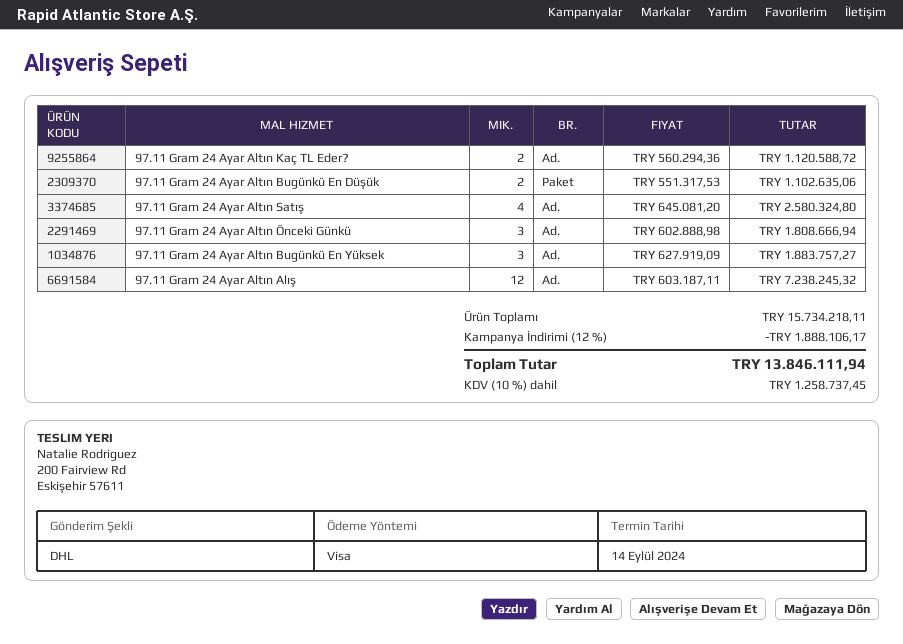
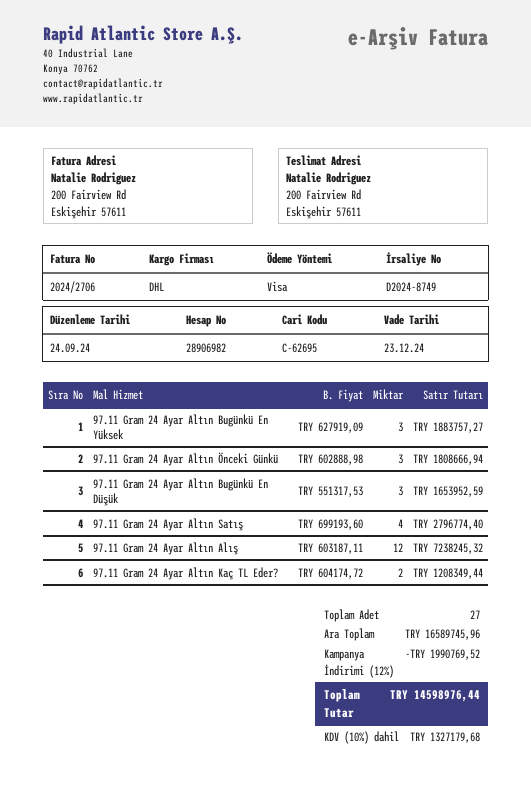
97.11 Gram 24 Ayar Altın Kaç TL Eder?: 2 x 560294.36 = 1120588.72 -> 2 x 604174.72 = 1208349.44
97.11 Gram 24 Ayar Altın Bugünkü En Düşük: 2 x 551317.53 = 1102635.06 -> 3 x 551317.53 = 1653952.59
97.11 Gram 24 Ayar Altın Satış: 4 x 645081.20 = 2580324.80 -> 4 x 699193.60 = 2796774.40
subtotal: 15734218.11 -> 16589745.96
discount: 12% = 1888106.17 -> 12% = 1990769.52
tax: 10% = 1258737.45 -> 10% = 1327179.68
total: 13846111.94 -> 14598976.44

